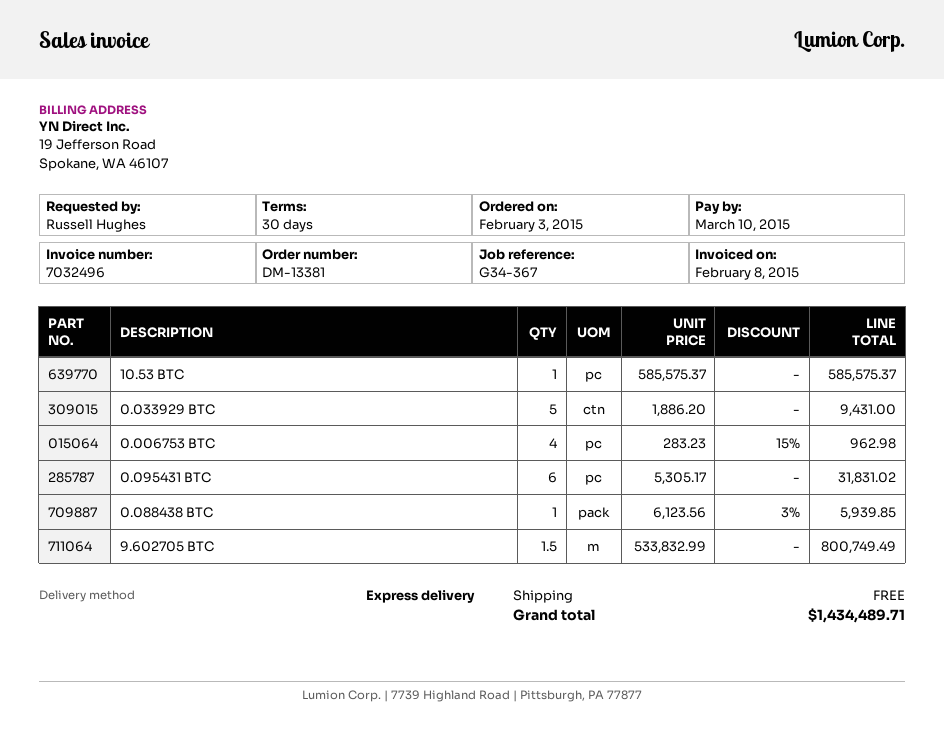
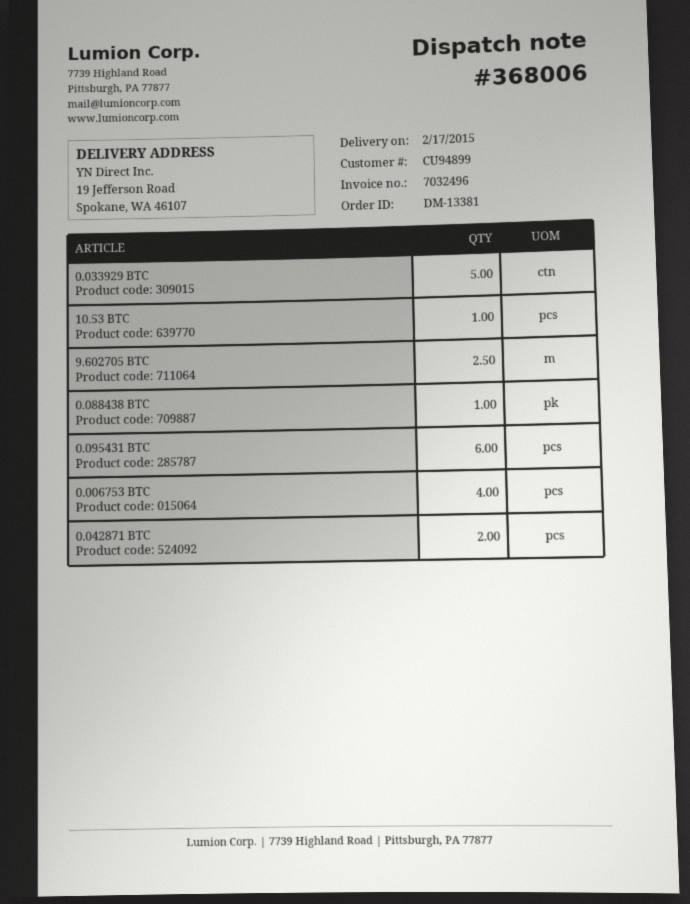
9.602705 BTC: 1.5 -> 2.5
0.042871 BTC: none -> 2

